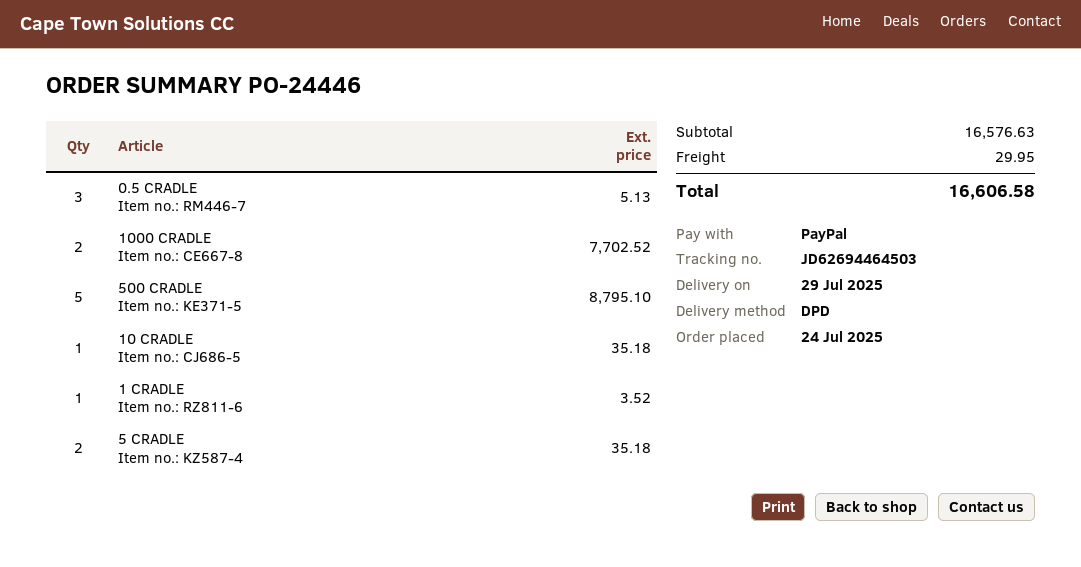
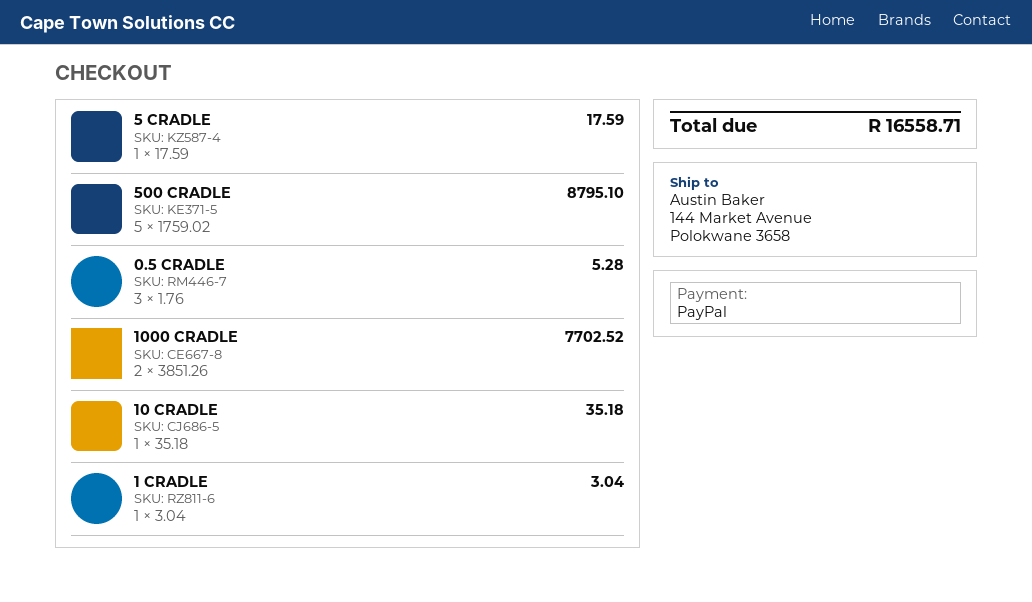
0.5 CRADLE: 3 for 5.13 -> 3 for 5.28
1 CRADLE: 1 for 3.52 -> 1 for 3.04
5 CRADLE: 2 for 35.18 -> 1 for 17.59
shipping: 29.95 -> none
total: 16606.58 -> 16558.71

